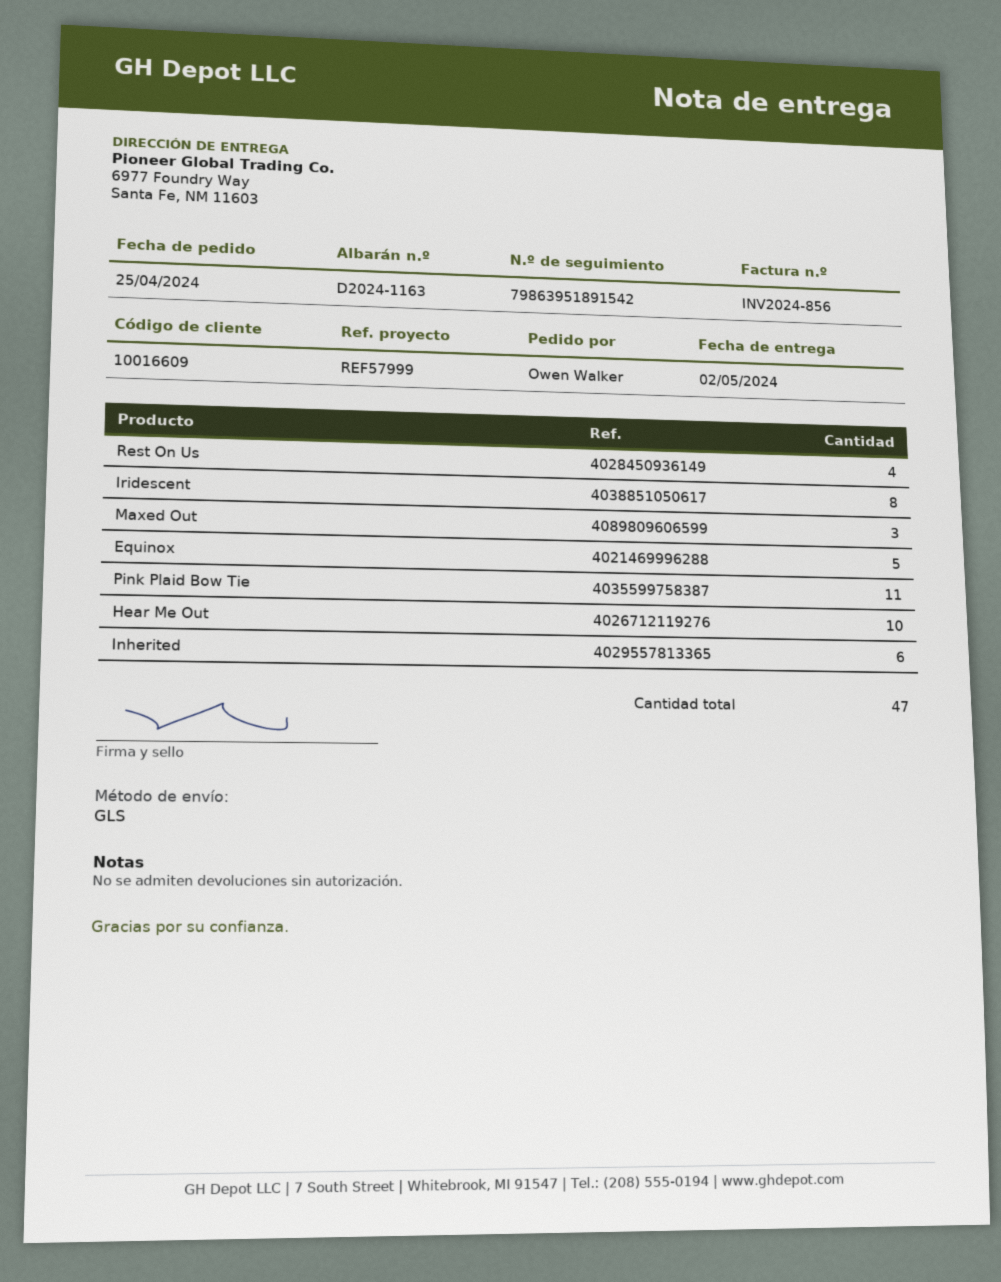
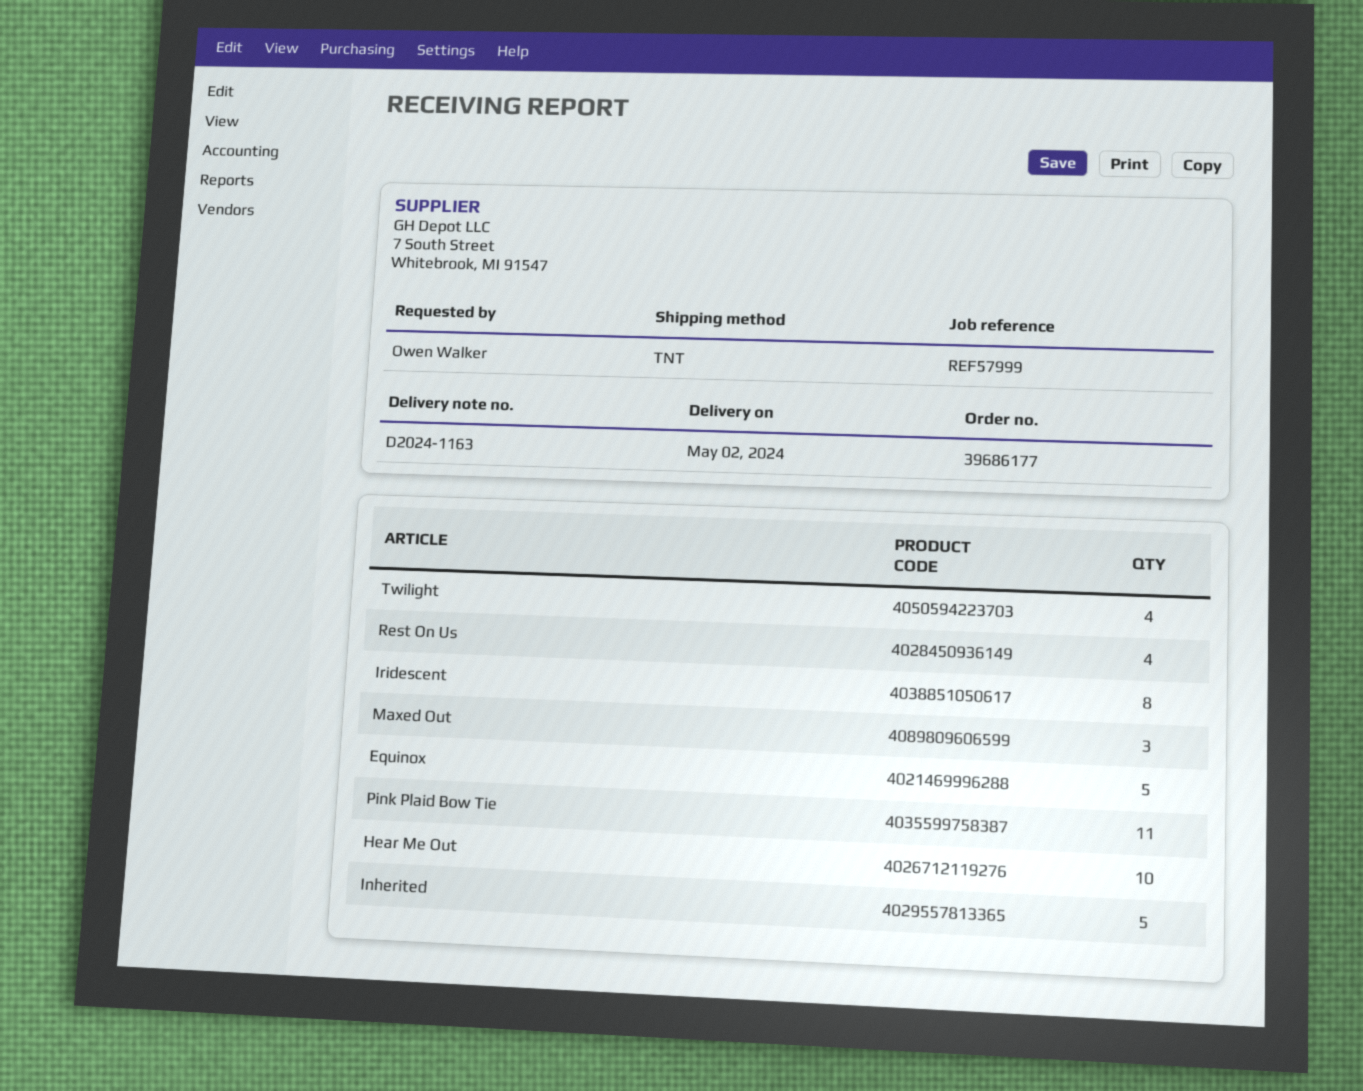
shipping method: GLS -> TNT
Inherited: 6 -> 5
Twilight: none -> 4

